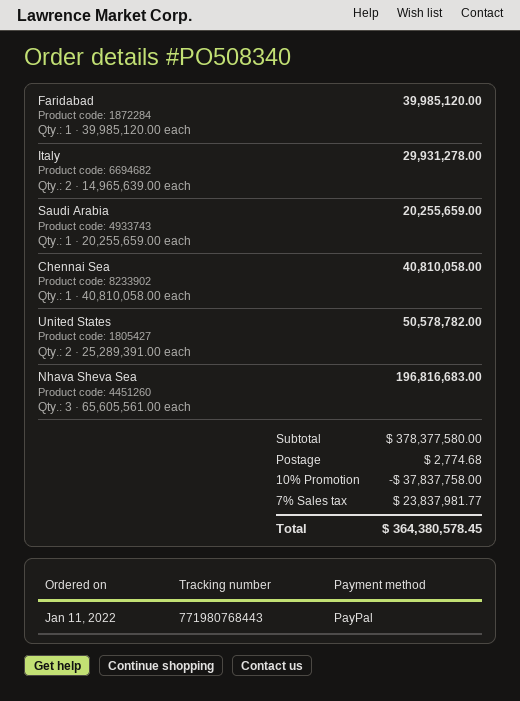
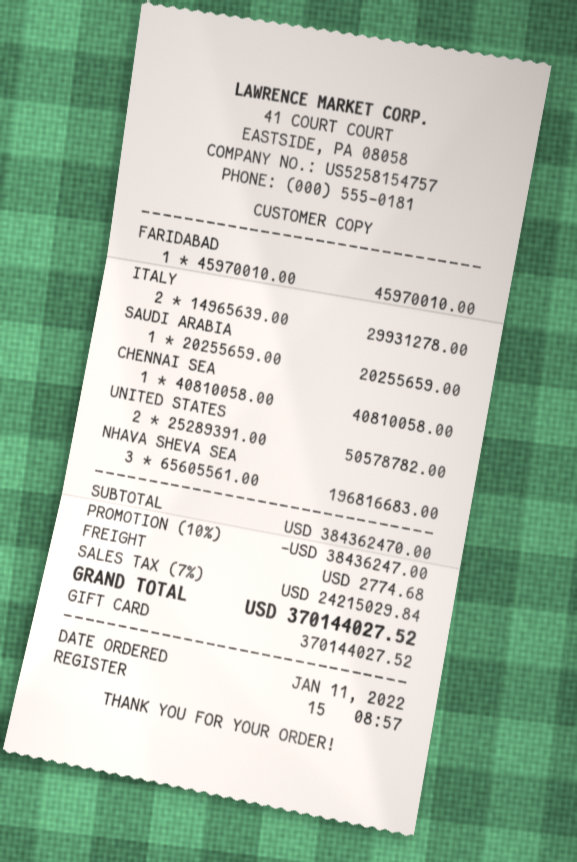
payment method: PayPal -> gift card
Faridabad: 1 x 39985120.00 = 39985120.00 -> 1 x 45970010.00 = 45970010.00
subtotal: 378377580.00 -> 384362470.00
discount: 10% = 37837758.00 -> 10% = 38436247.00
tax: 7% = 23837981.77 -> 7% = 24215029.84
total: 364380578.45 -> 370144027.52

